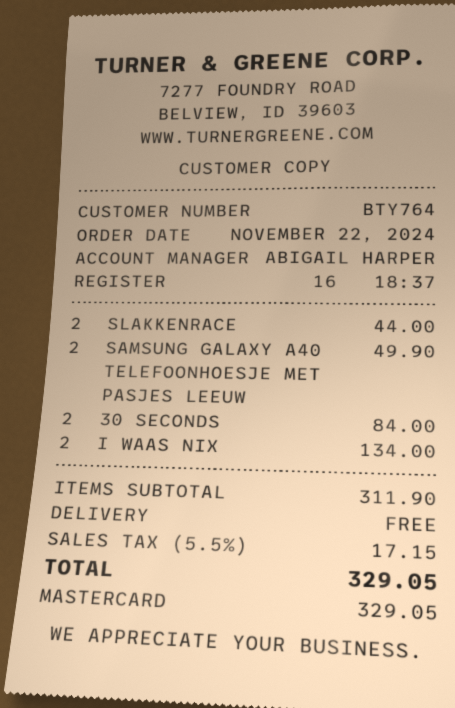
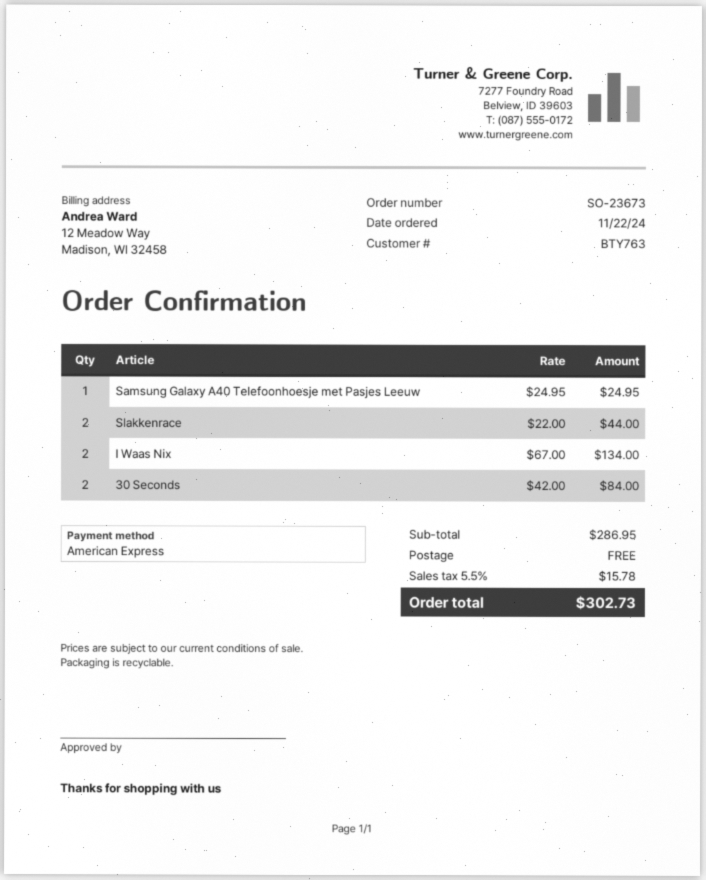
customer number: BTY764 -> BTY763
payment method: Mastercard -> American Express
SAMSUNG GALAXY A40 TELEFOONHOESJE MET PASJES LEEUW: 2 for 49.90 -> 1 for 24.95
subtotal: 311.90 -> 286.95
tax: 5.5% = 17.15 -> 5.5% = 15.78
total: 329.05 -> 302.73

